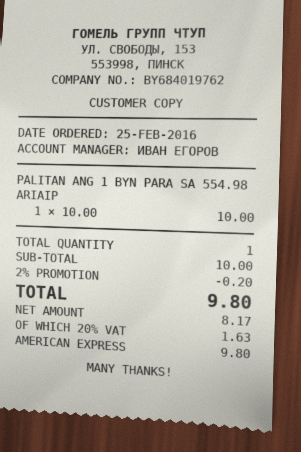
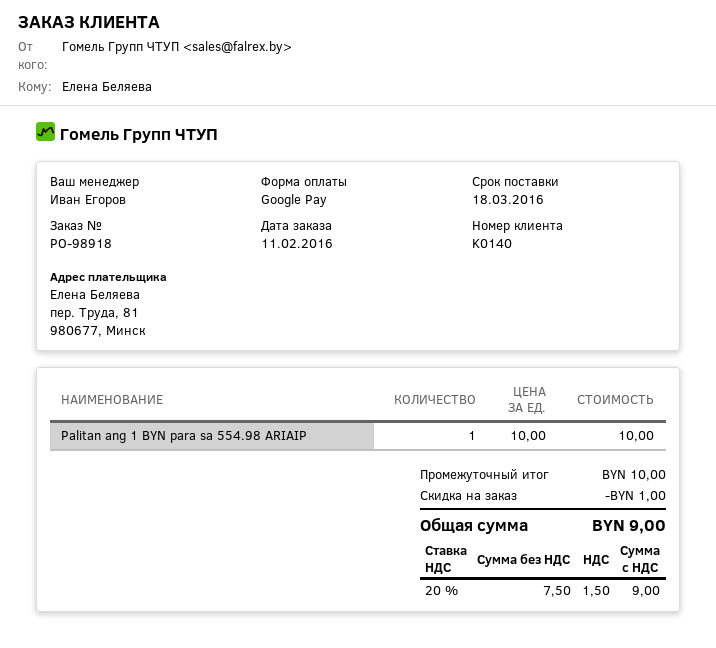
order date: 2016-02-25 -> 2016-02-11
payment method: American Express -> Google Pay
discount: 0.20 -> 1.00
net: 8.17 -> 7.50
tax: 20% = 1.63 -> 20% = 1.50
total: 9.80 -> 9.00

